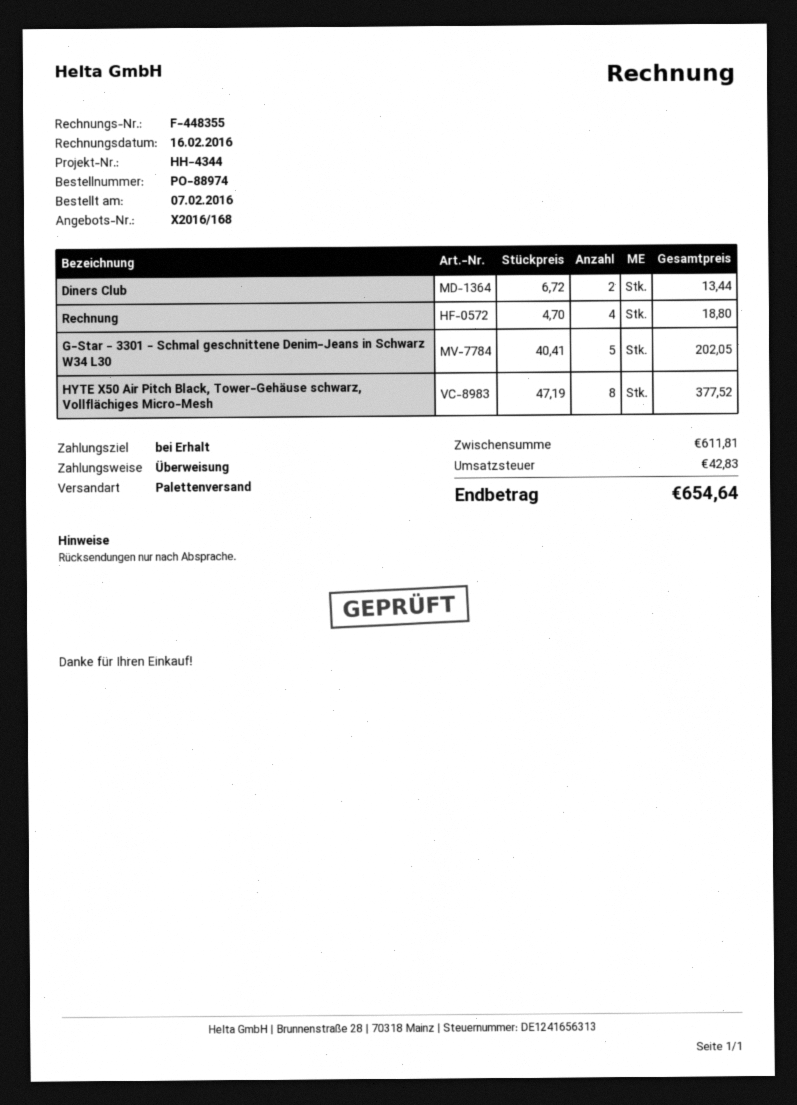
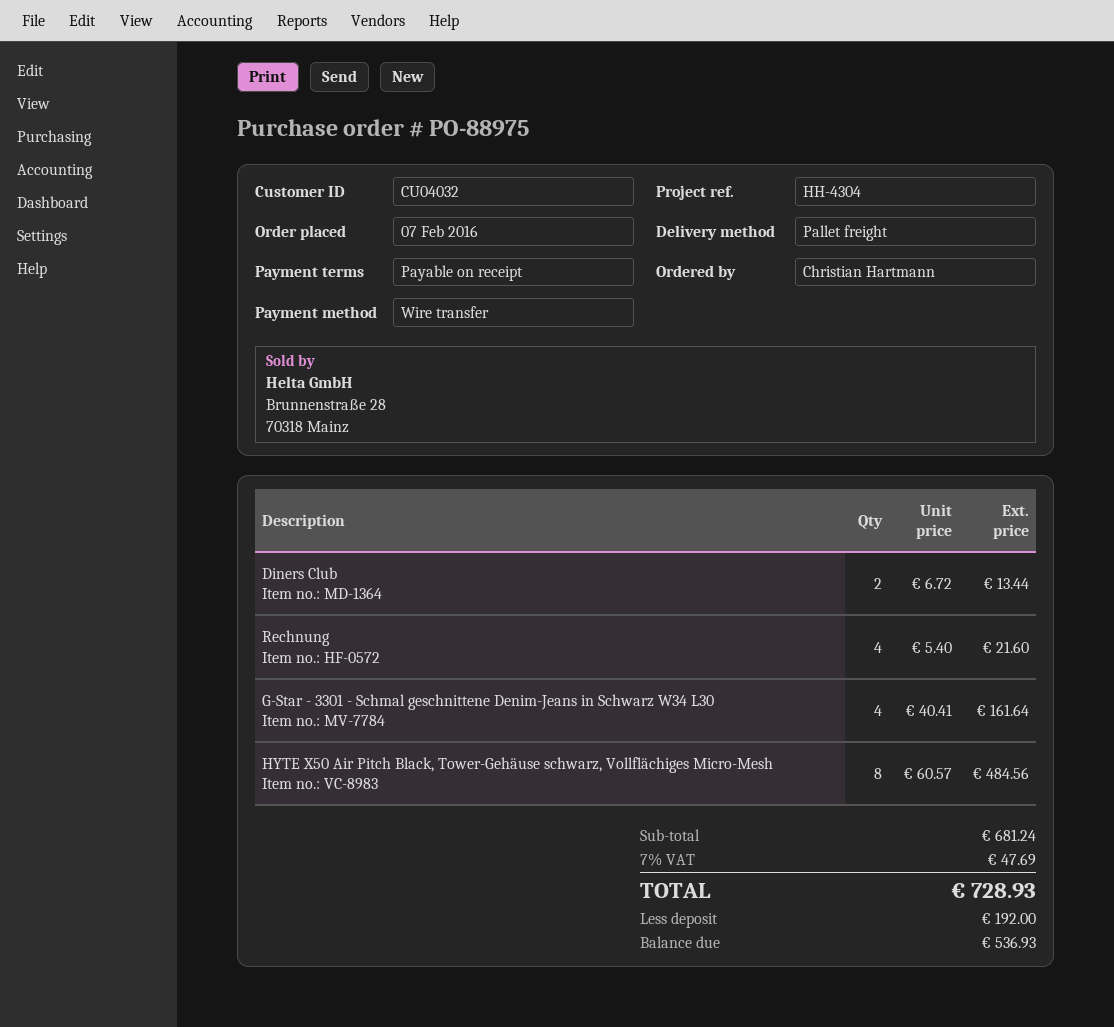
order number: PO-88974 -> PO-88975
reference: HH-4344 -> HH-4304
Rechnung: 4 x 4.70 = 18.80 -> 4 x 5.40 = 21.60
G-Star - 3301 - Schmal geschnittene Denim-Jeans in Schwarz W34 L30: 5 x 40.41 = 202.05 -> 4 x 40.41 = 161.64
HYTE X50 Air Pitch Black, Tower-Gehäuse schwarz, Vollflächiges Micro-Mesh: 8 x 47.19 = 377.52 -> 8 x 60.57 = 484.56
subtotal: 611.81 -> 681.24
tax: 42.83 -> 47.69
total: 654.64 -> 728.93

